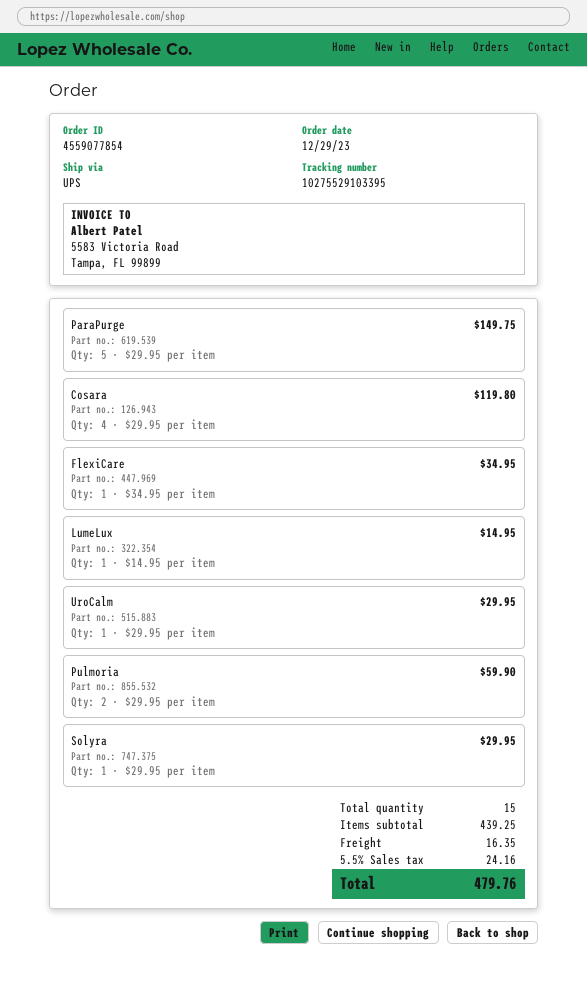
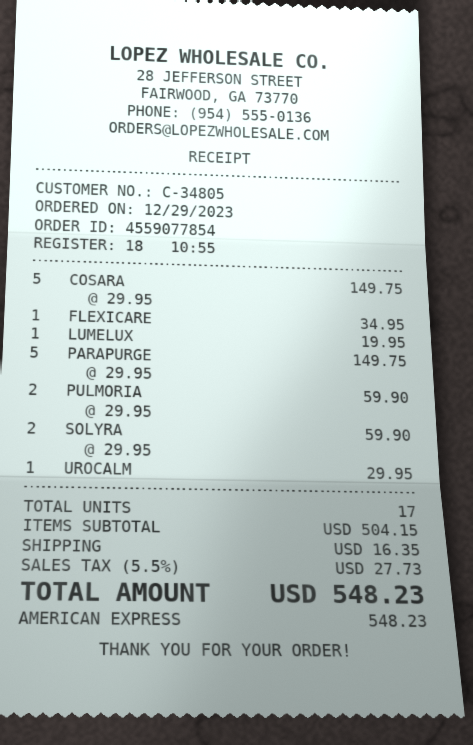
Cosara: 4 x 29.95 = 119.80 -> 5 x 29.95 = 149.75
LumeLux: 1 x 14.95 = 14.95 -> 1 x 19.95 = 19.95
Solyra: 1 x 29.95 = 29.95 -> 2 x 29.95 = 59.90
total quantity: 15 -> 17
subtotal: 439.25 -> 504.15
tax: 5.5% = 24.16 -> 5.5% = 27.73
total: 479.76 -> 548.23

